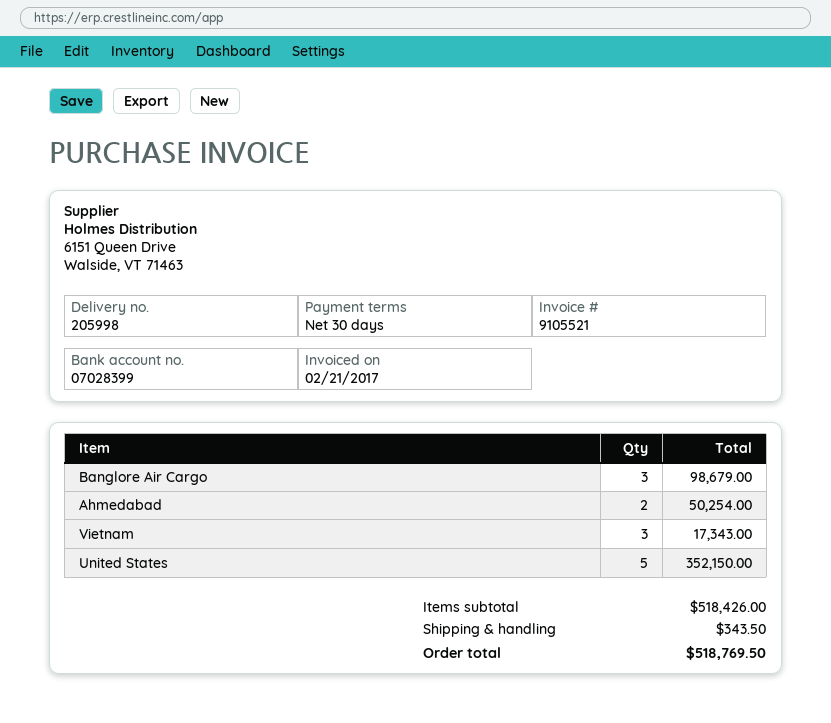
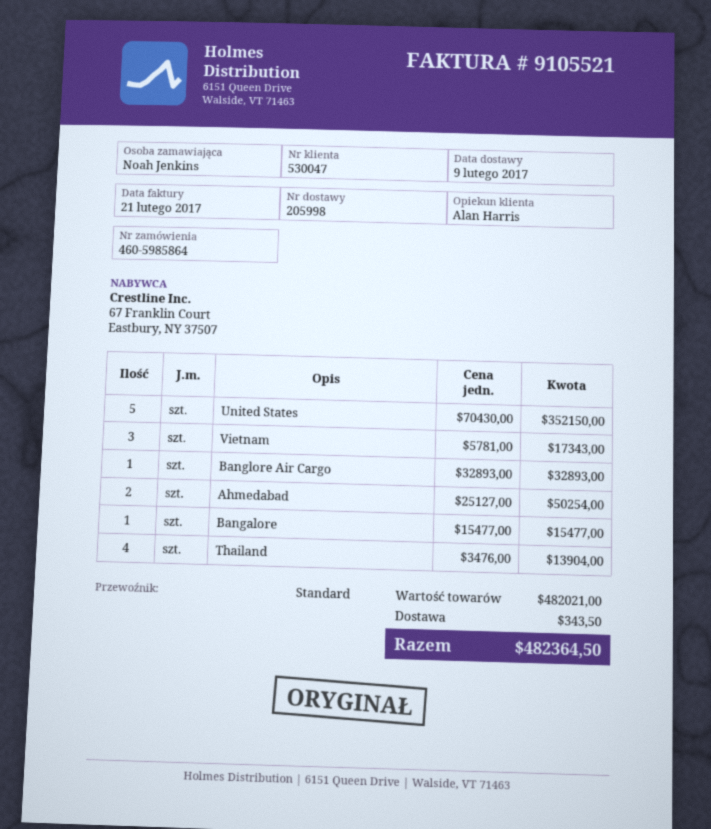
Banglore Air Cargo: 3 for 98679.00 -> 1 for 32893.00
Bangalore: none -> 1 for 15477.00
Thailand: none -> 4 for 13904.00
subtotal: 518426.00 -> 482021.00
total: 518769.50 -> 482364.50

